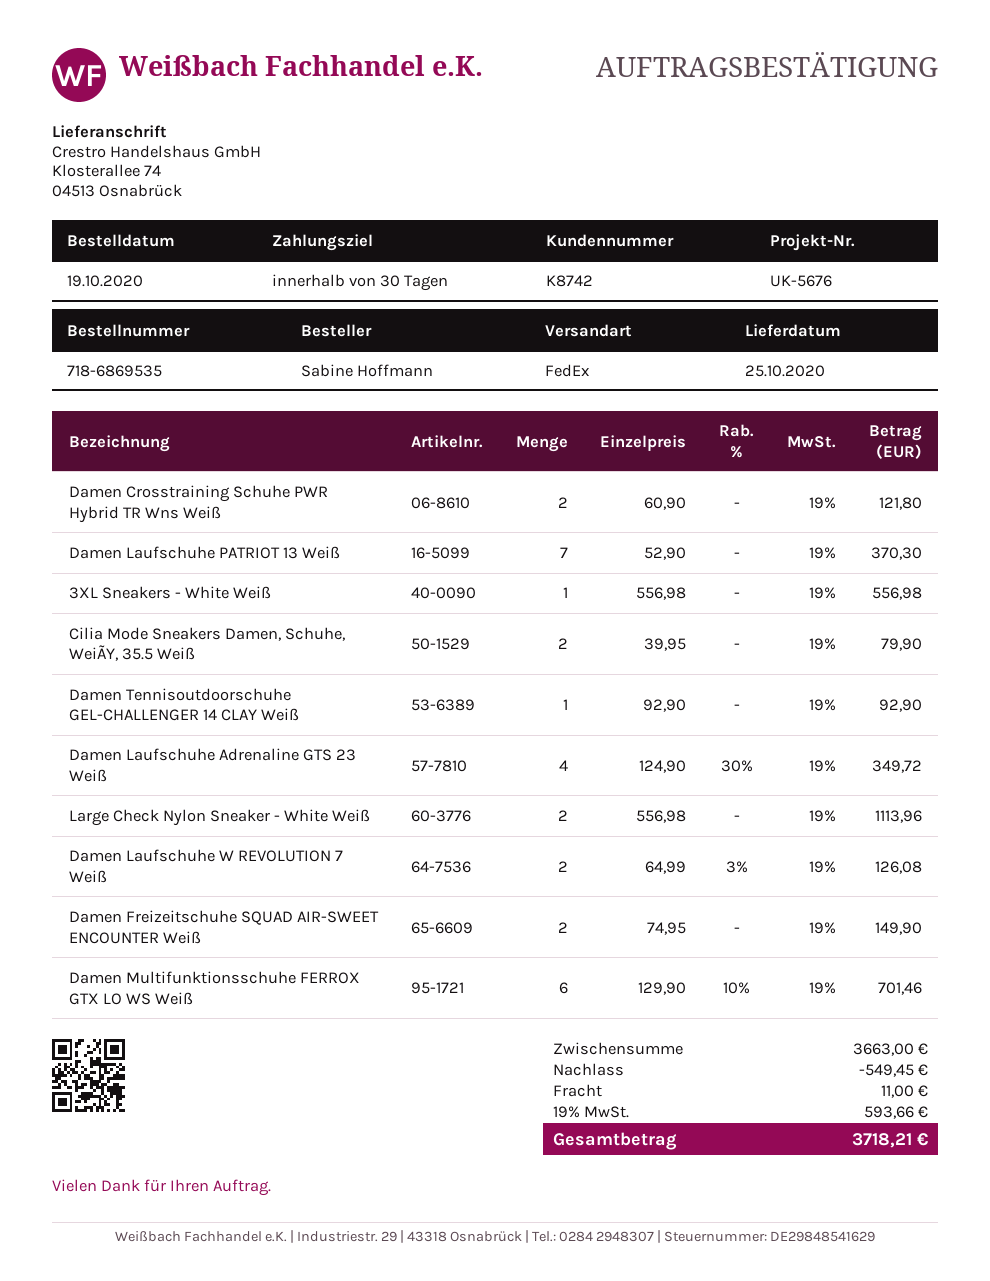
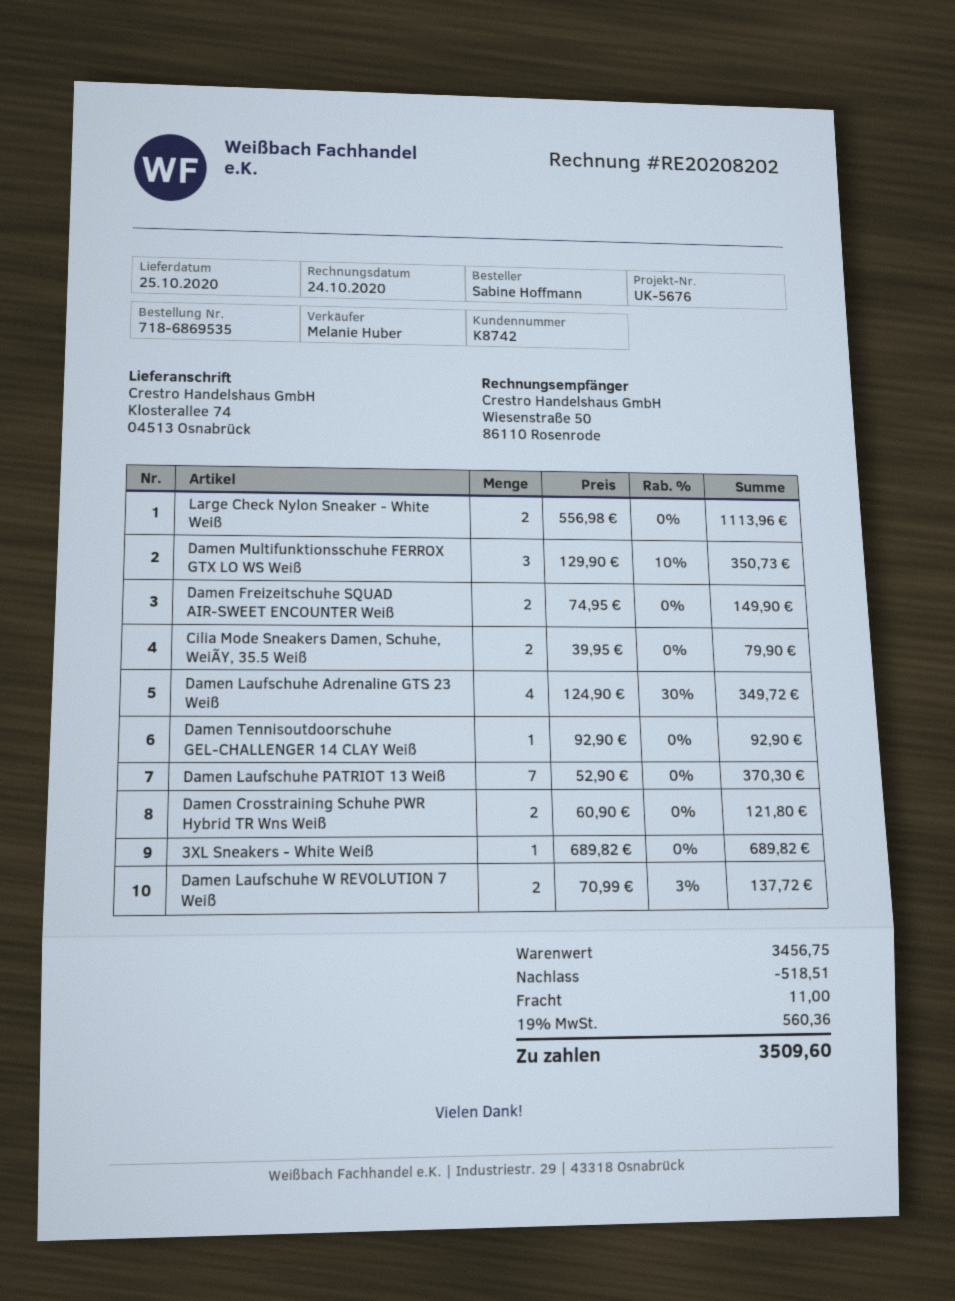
3XL Sneakers - White Weiß: 1 x 556.98 = 556.98 -> 1 x 689.82 = 689.82
Damen Laufschuhe W REVOLUTION 7 Weiß: 2 x 64.99 - 3% = 126.08 -> 2 x 70.99 - 3% = 137.72
Damen Multifunktionsschuhe FERROX GTX LO WS Weiß: 6 x 129.90 - 10% = 701.46 -> 3 x 129.90 - 10% = 350.73
subtotal: 3663.00 -> 3456.75
discount: 549.45 -> 518.51
tax: 19% = 593.66 -> 19% = 560.36
total: 3718.21 -> 3509.60

